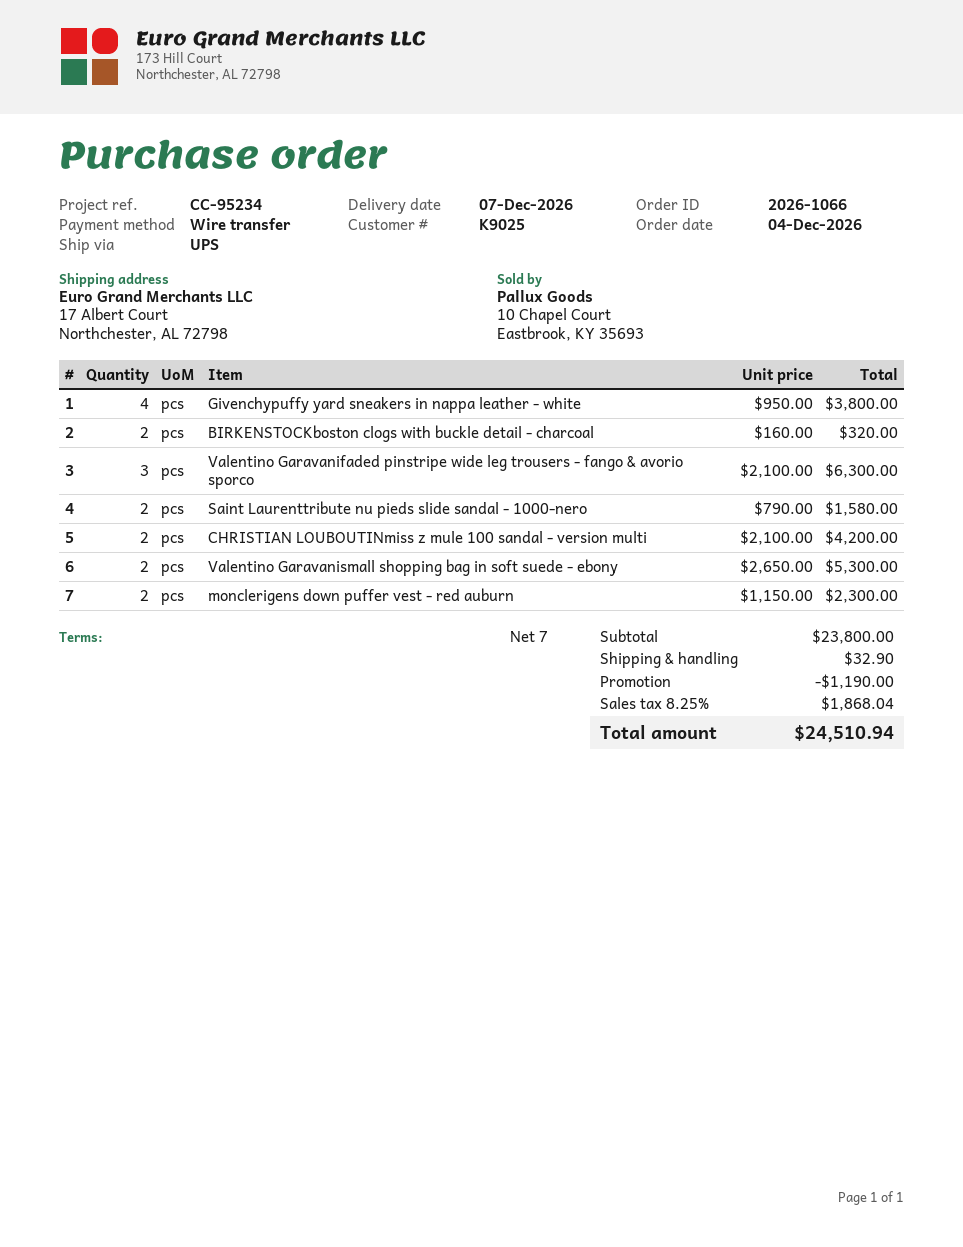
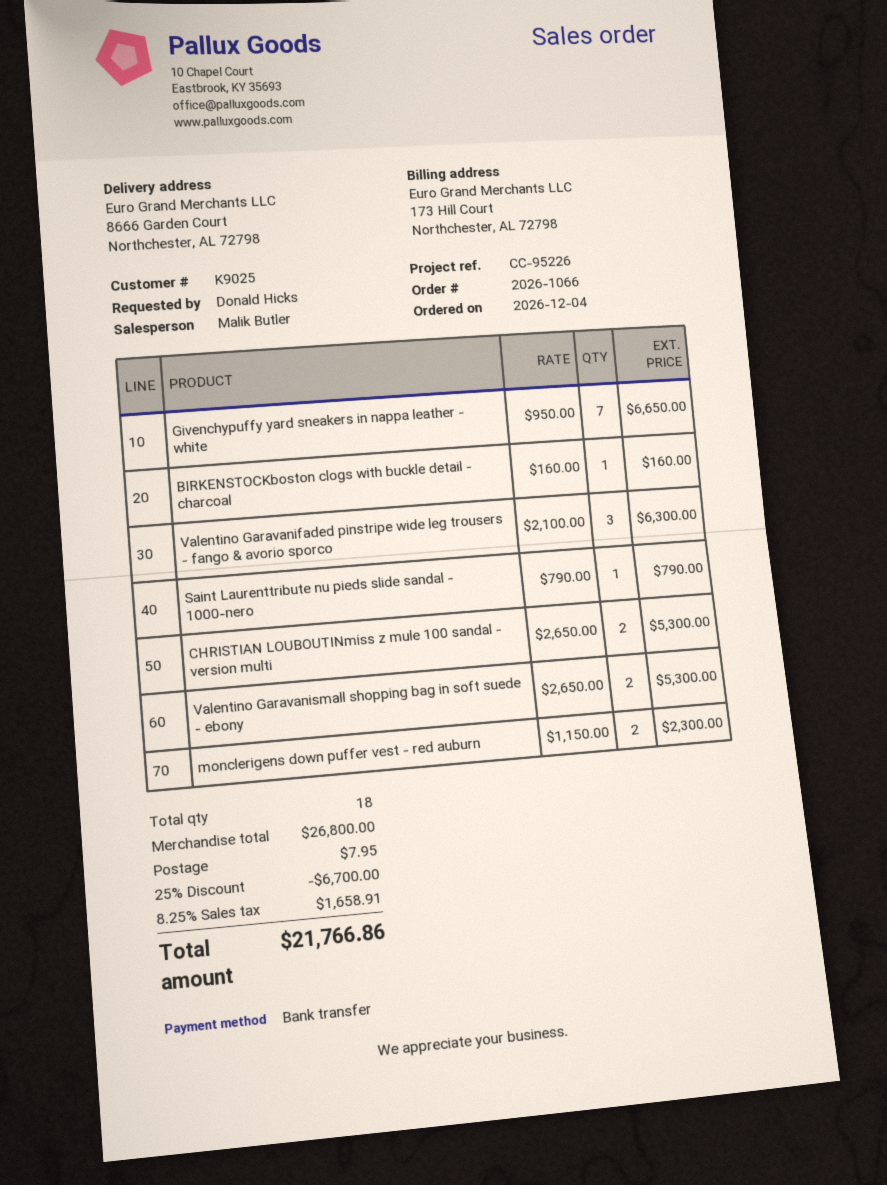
reference: CC-95234 -> CC-95226
ship to: 17 Albert Court, Northchester, AL 72798 -> 8666 Garden Court, Northchester, AL 72798
Givenchypuffy yard sneakers in nappa leather - white: 4 x 950.00 = 3800.00 -> 7 x 950.00 = 6650.00
BIRKENSTOCKboston clogs with buckle detail - charcoal: 2 x 160.00 = 320.00 -> 1 x 160.00 = 160.00
Saint Laurenttribute nu pieds slide sandal - 1000-nero: 2 x 790.00 = 1580.00 -> 1 x 790.00 = 790.00
CHRISTIAN LOUBOUTINmiss z mule 100 sandal - version multi: 2 x 2100.00 = 4200.00 -> 2 x 2650.00 = 5300.00
subtotal: 23800.00 -> 26800.00
discount: 1190.00 -> 6700.00
shipping: 32.90 -> 7.95
tax: 8.25% = 1868.04 -> 8.25% = 1658.91
total: 24510.94 -> 21766.86

